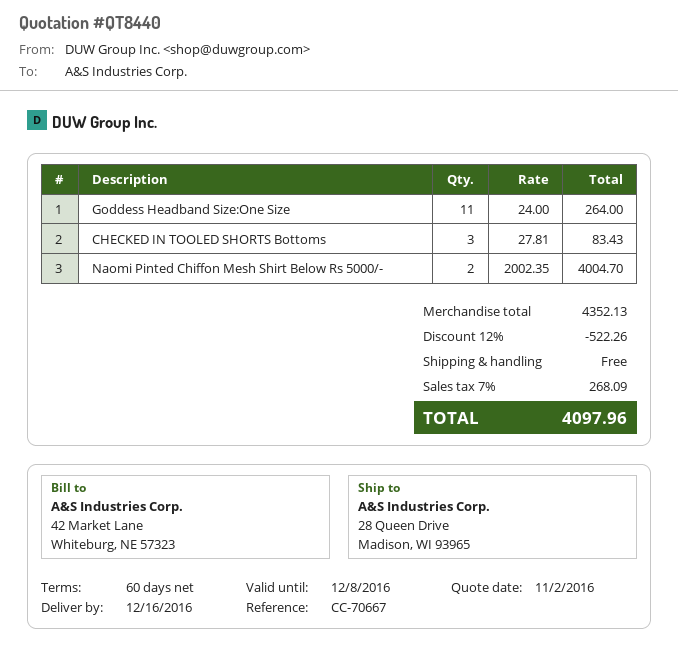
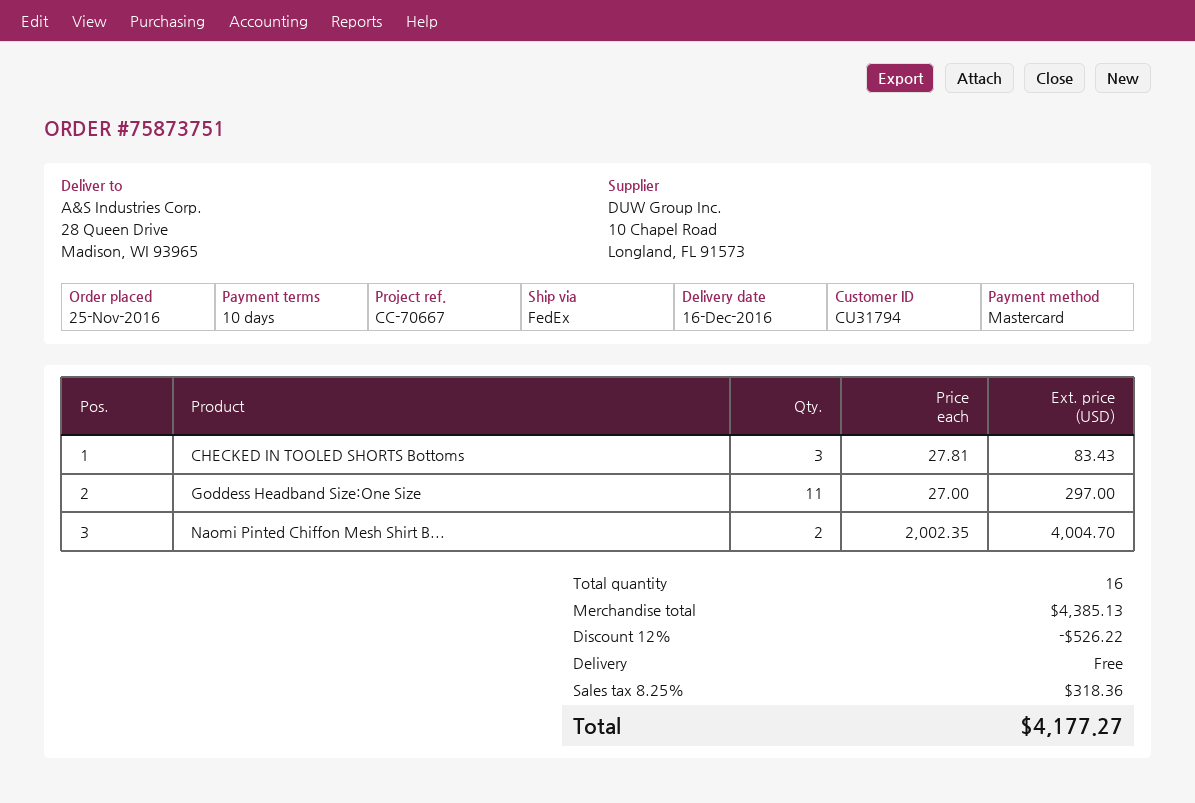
payment terms: 60 days -> 10 days
Goddess Headband Size:One Size: 11 x 24.00 = 264.00 -> 11 x 27.00 = 297.00
subtotal: 4352.13 -> 4385.13
discount: 12% = 522.26 -> 12% = 526.22
tax: 7% = 268.09 -> 8.25% = 318.36
total: 4097.96 -> 4177.27

